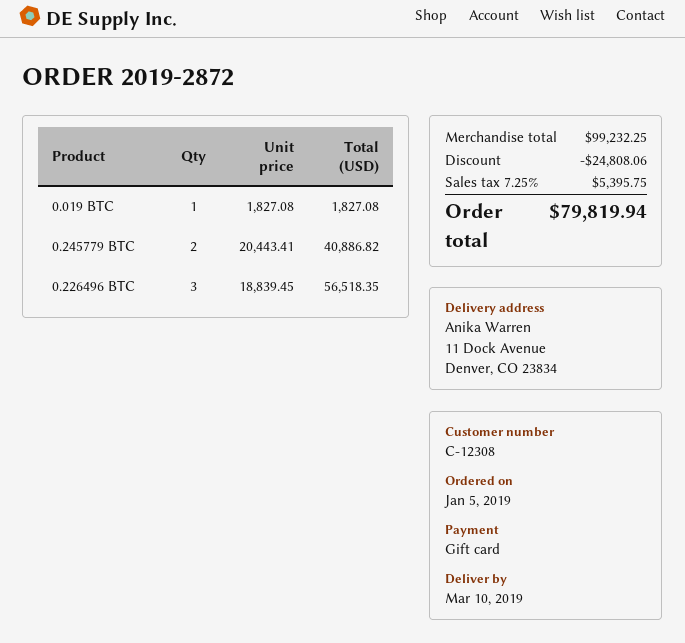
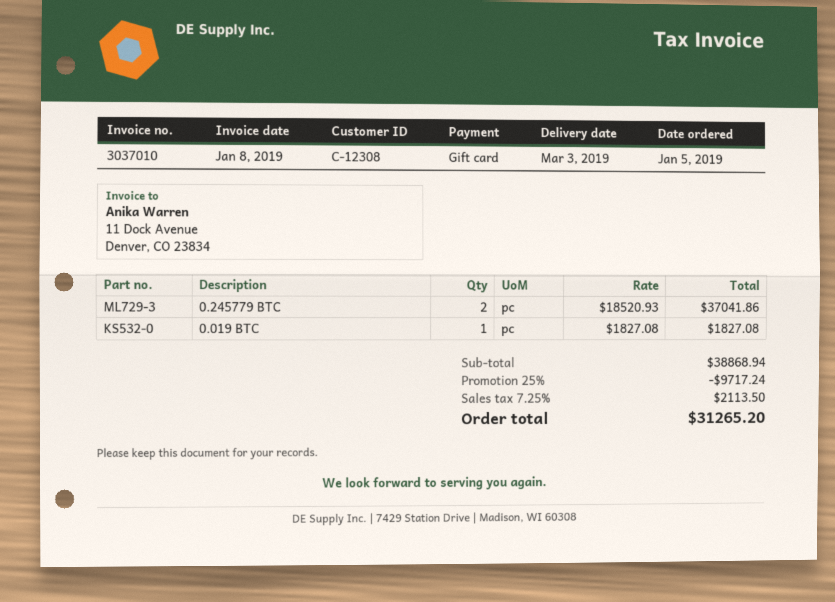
delivery date: 2019-03-10 -> 2019-03-03
0.245779 BTC: 2 x 20443.41 = 40886.82 -> 2 x 18520.93 = 37041.86
0.226496 BTC: 3 x 18839.45 = 56518.35 -> none
subtotal: 99232.25 -> 38868.94
discount: 24808.06 -> 9717.24
tax: 7.25% = 5395.75 -> 7.25% = 2113.50
total: 79819.94 -> 31265.20

